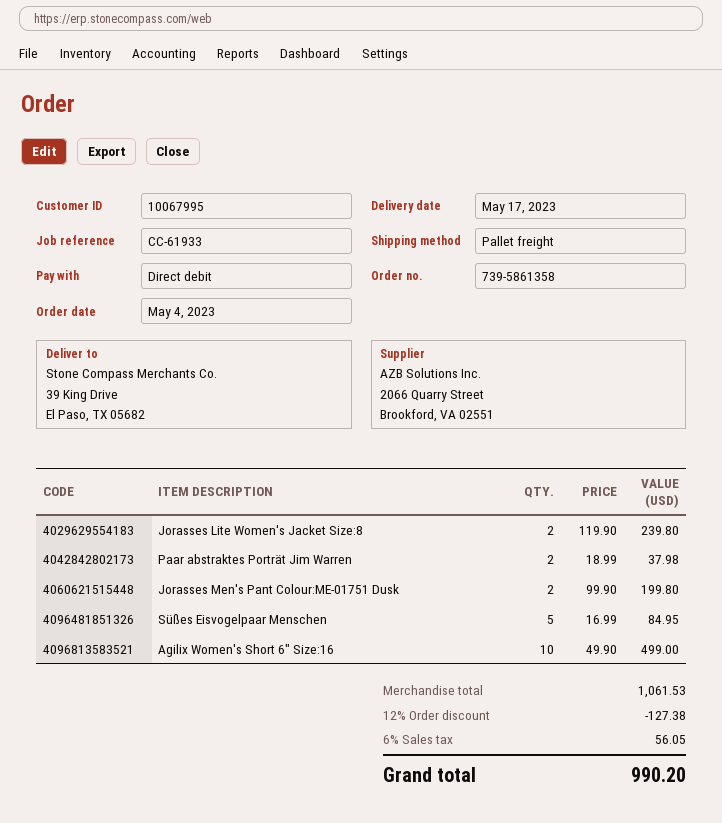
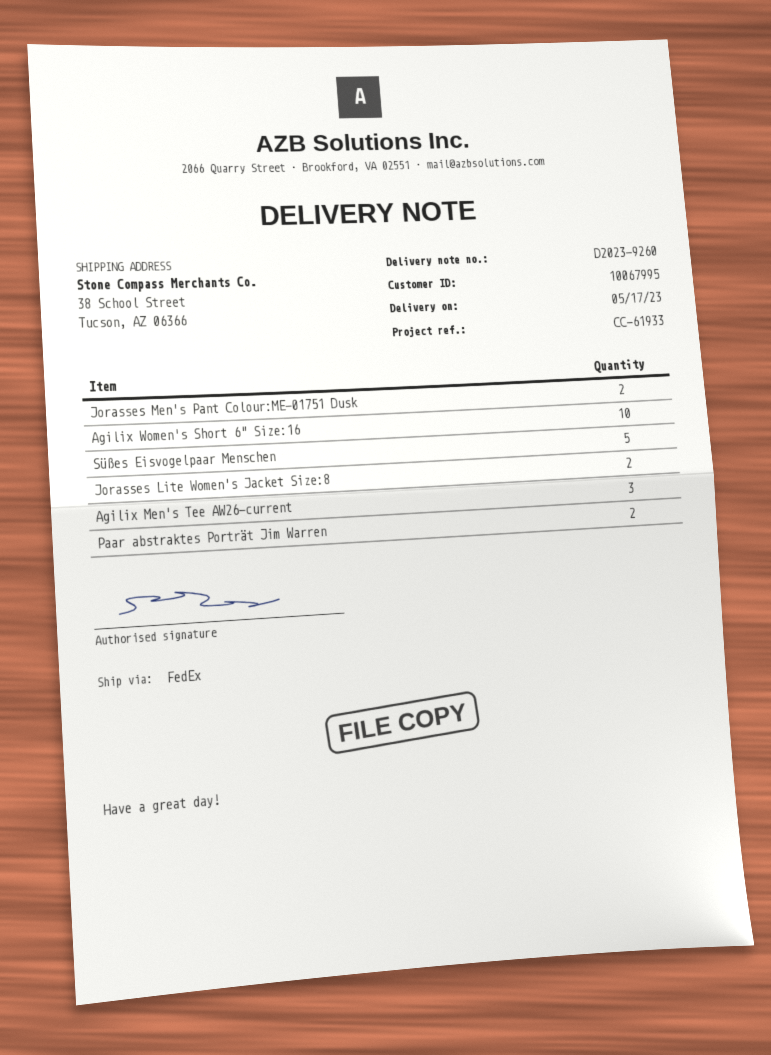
shipping method: pallet freight -> FedEx
ship to: 39 King Drive, El Paso, TX 05682 -> 38 School Street, Tucson, AZ 06366
Agilix Men's Tee AW26-current: none -> 3

